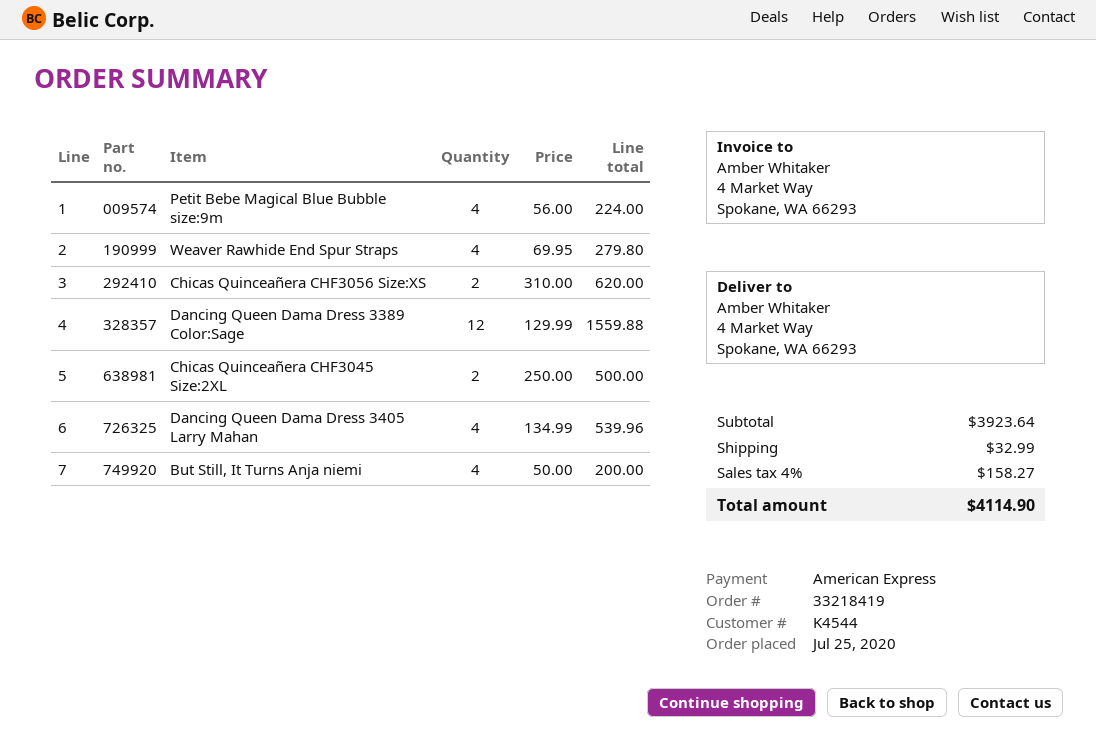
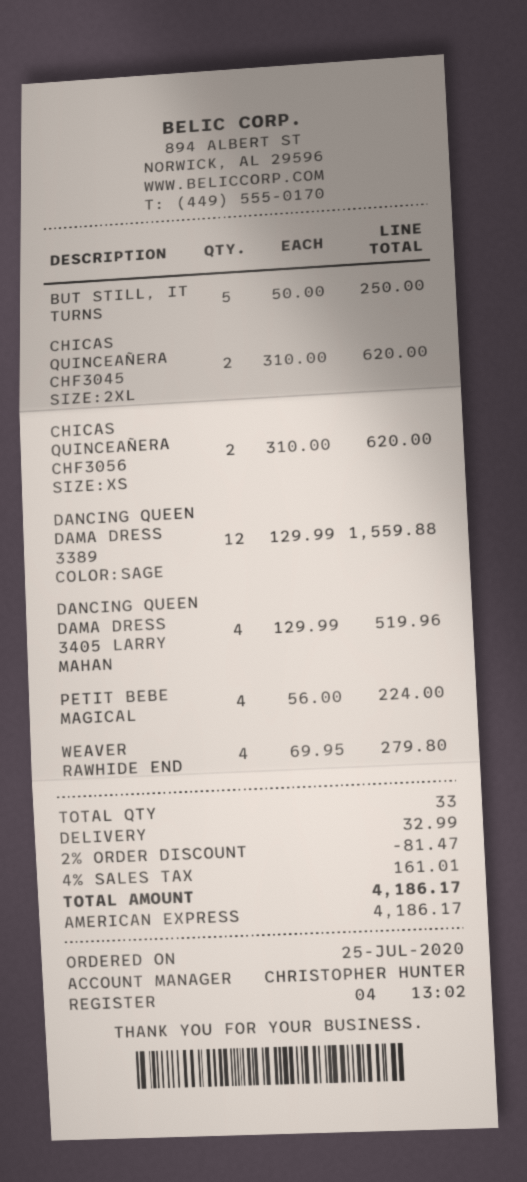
Chicas Quinceañera CHF3045 Size:2XL: 2 x 250.00 = 500.00 -> 2 x 310.00 = 620.00
Dancing Queen Dama Dress 3405 Larry Mahan: 4 x 134.99 = 539.96 -> 4 x 129.99 = 519.96
But Still, It Turns Anja niemi: 4 x 50.00 = 200.00 -> 5 x 50.00 = 250.00
discount: none -> 2% = 81.47
tax: 4% = 158.27 -> 4% = 161.01
total: 4114.90 -> 4186.17

